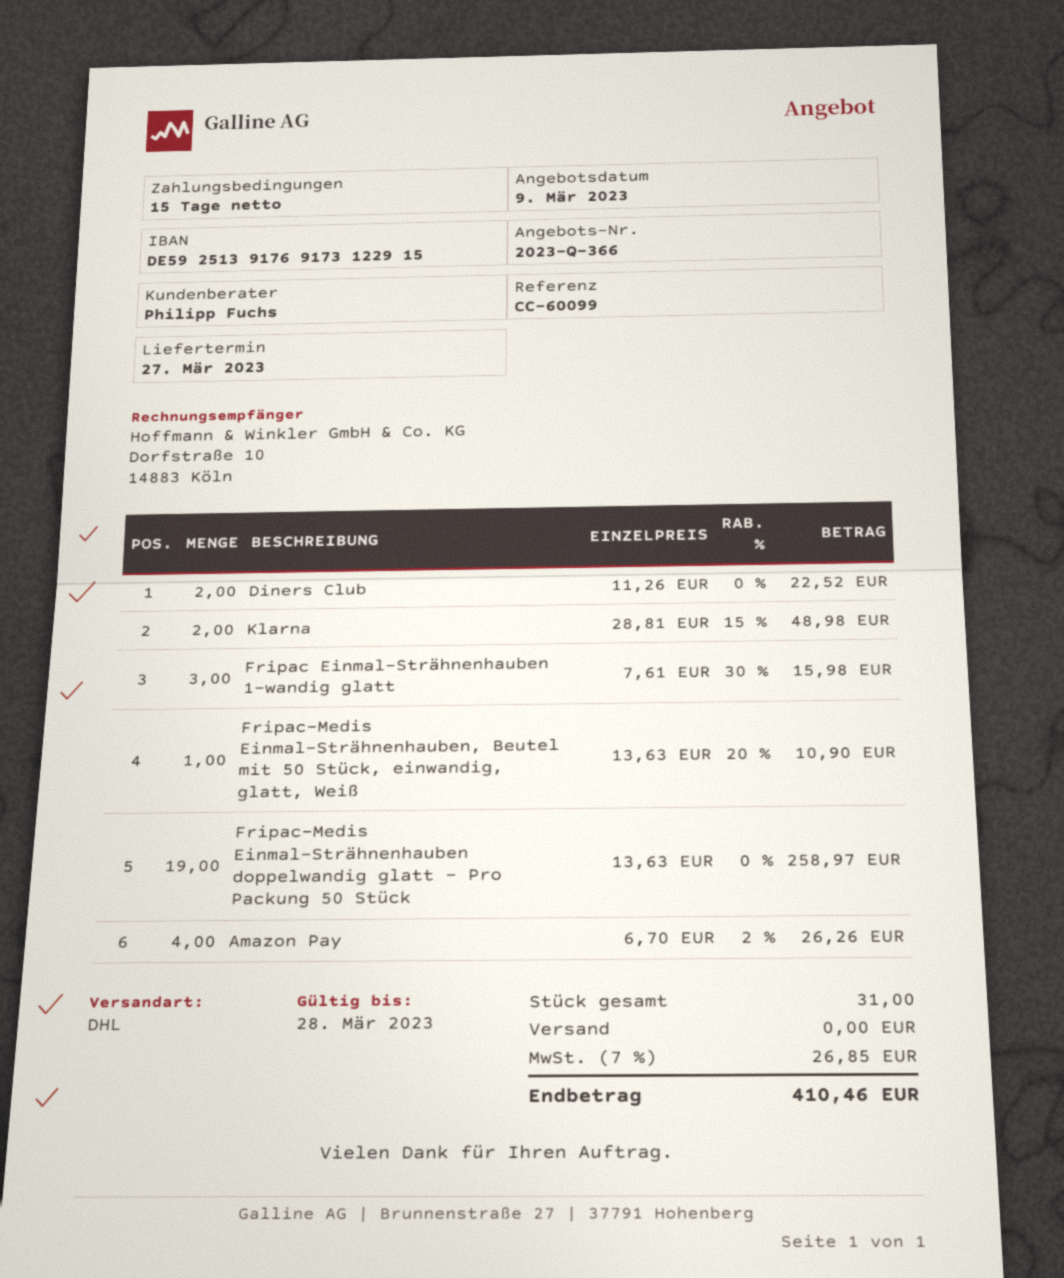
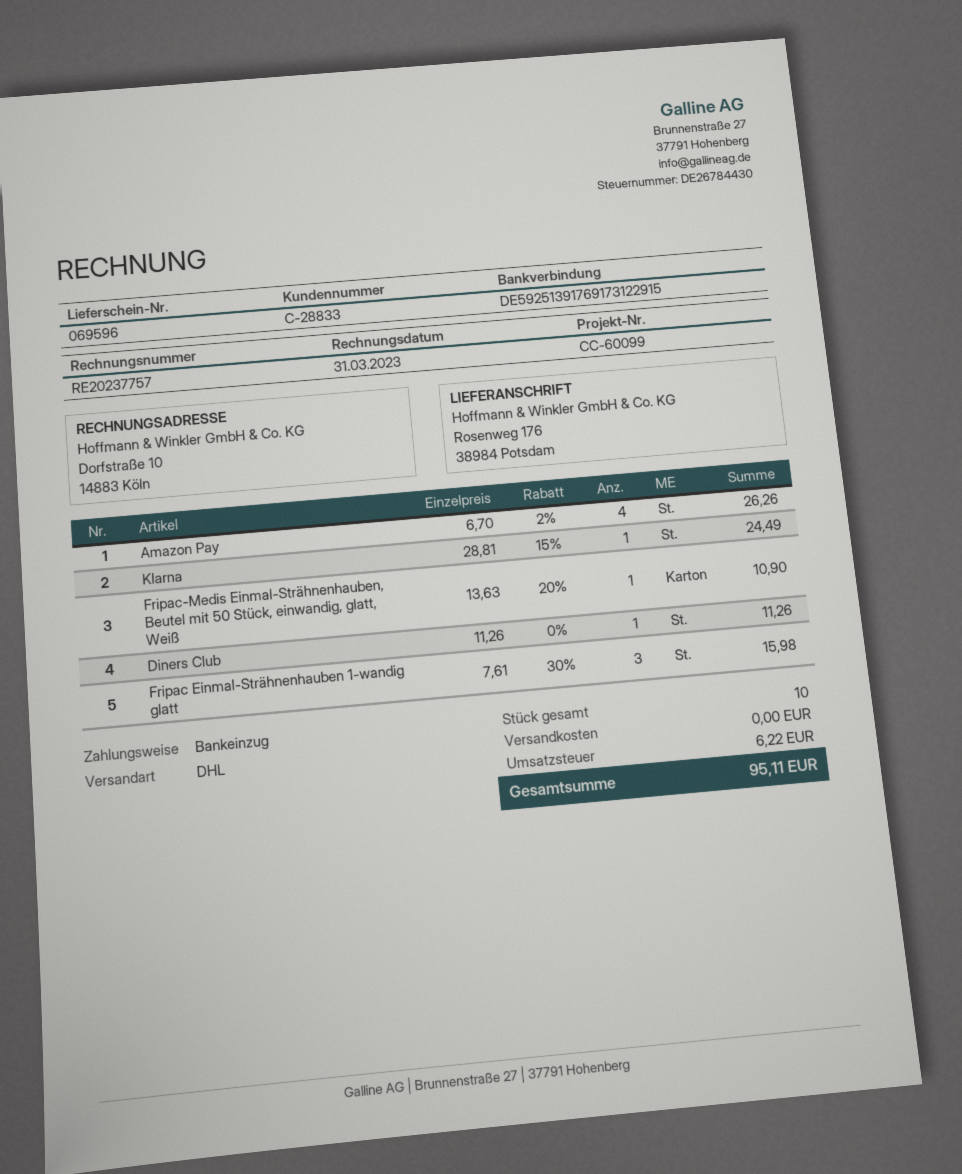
Diners Club: 2 x 11.26 = 22.52 -> 1 x 11.26 = 11.26
Klarna: 2 x 28.81 - 15% = 48.98 -> 1 x 28.81 - 15% = 24.49
Fripac-Medis Einmal-Strähnenhauben doppelwandig glatt – Pro Packung 50 Stück: 19 x 13.63 = 258.97 -> none
total quantity: 31 -> 10
tax: 26.85 -> 6.22
total: 410.46 -> 95.11

